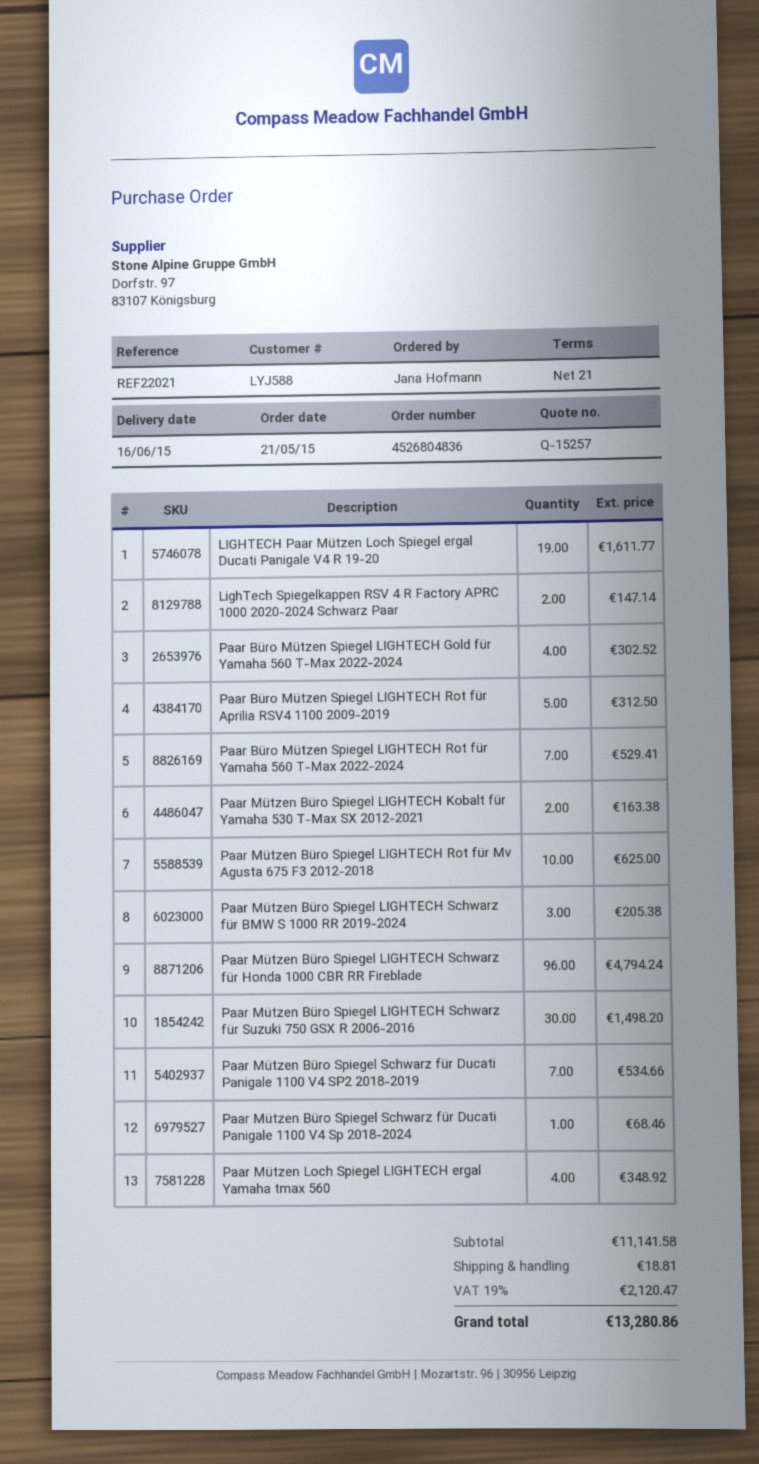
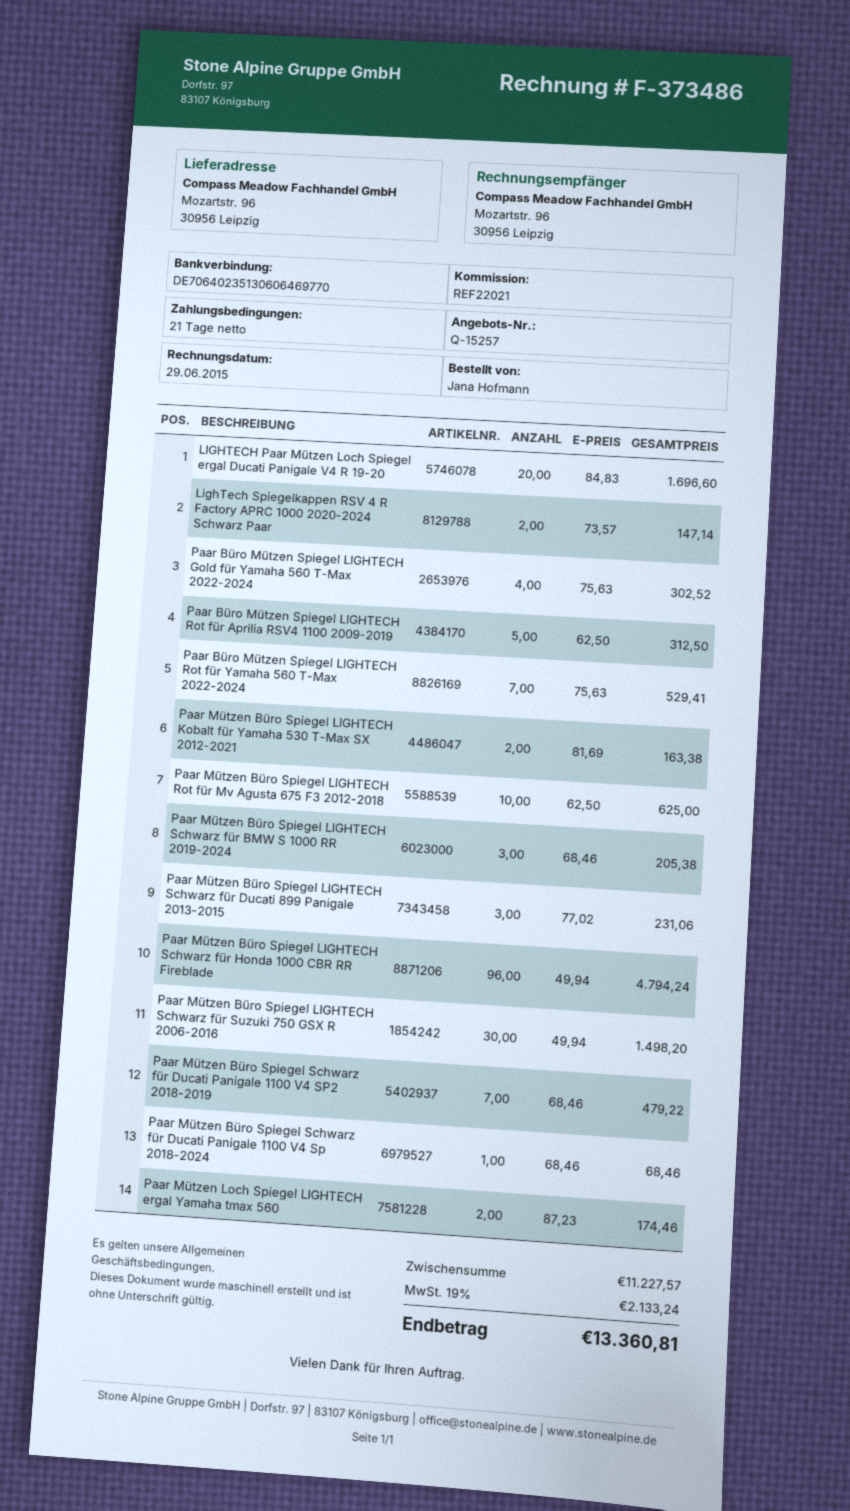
LIGHTECH Paar Mützen Loch Spiegel ergal Ducati Panigale V4 R 19-20: 19 for 1611.77 -> 20 for 1696.60
Paar Mützen Büro Spiegel Schwarz für Ducati Panigale 1100 V4 SP2 2018-2019: 7 for 534.66 -> 7 for 479.22
Paar Mützen Loch Spiegel LIGHTECH ergal Yamaha tmax 560: 4 for 348.92 -> 2 for 174.46
Paar Mützen Büro Spiegel LIGHTECH Schwarz für Ducati 899 Panigale 2013-2015: none -> 3 for 231.06
subtotal: 11141.58 -> 11227.57
shipping: 18.81 -> none
tax: 19% = 2120.47 -> 19% = 2133.24
total: 13280.86 -> 13360.81

